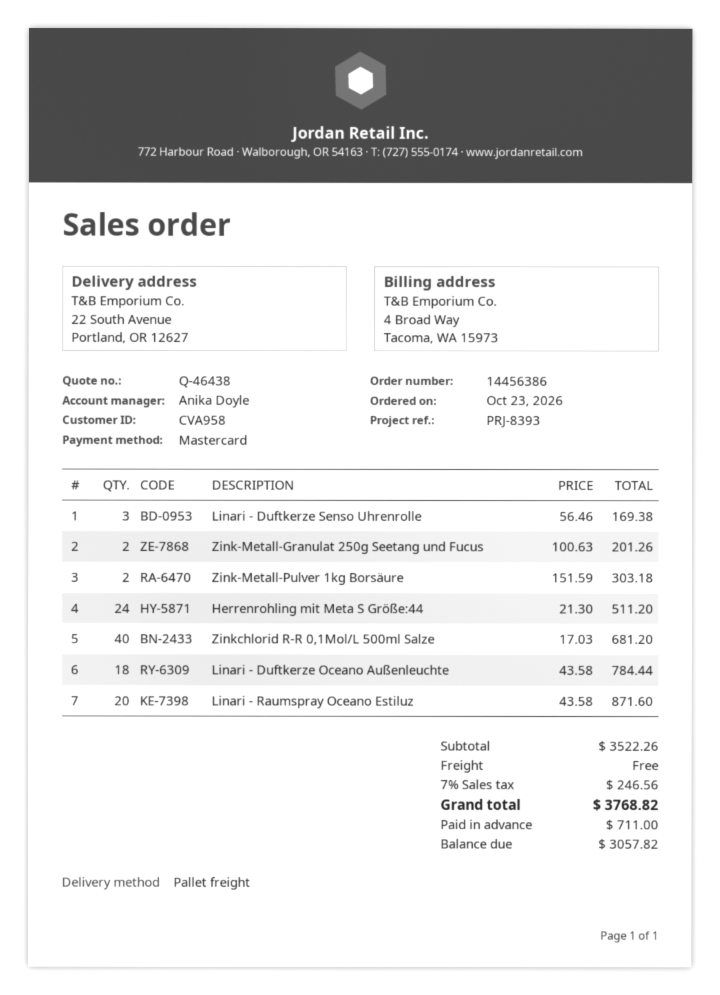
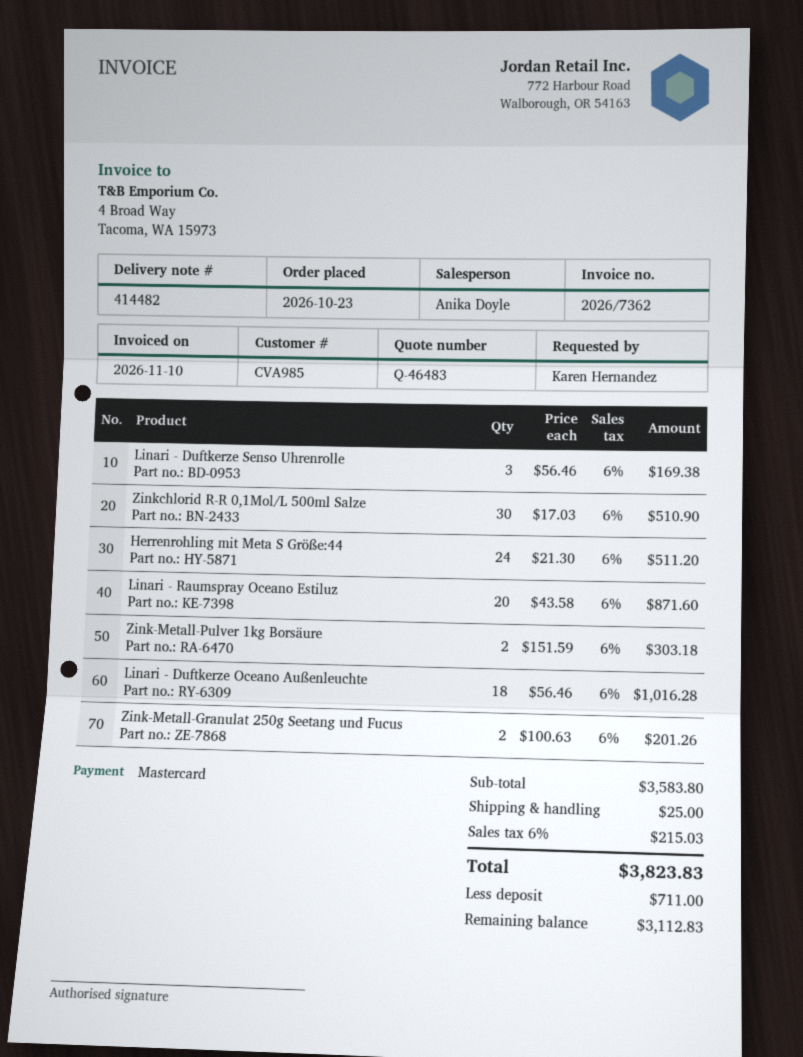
quote number: Q-46438 -> Q-46483
customer number: CVA958 -> CVA985
Zinkchlorid R-R 0,1Mol/L 500ml Salze: 40 x 17.03 = 681.20 -> 30 x 17.03 = 510.90
Linari - Duftkerze Oceano Außenleuchte: 18 x 43.58 = 784.44 -> 18 x 56.46 = 1016.28
subtotal: 3522.26 -> 3583.80
shipping: 0.00 -> 25.00
tax: 7% = 246.56 -> 6% = 215.03
total: 3768.82 -> 3823.83
balance: 3057.82 -> 3112.83

